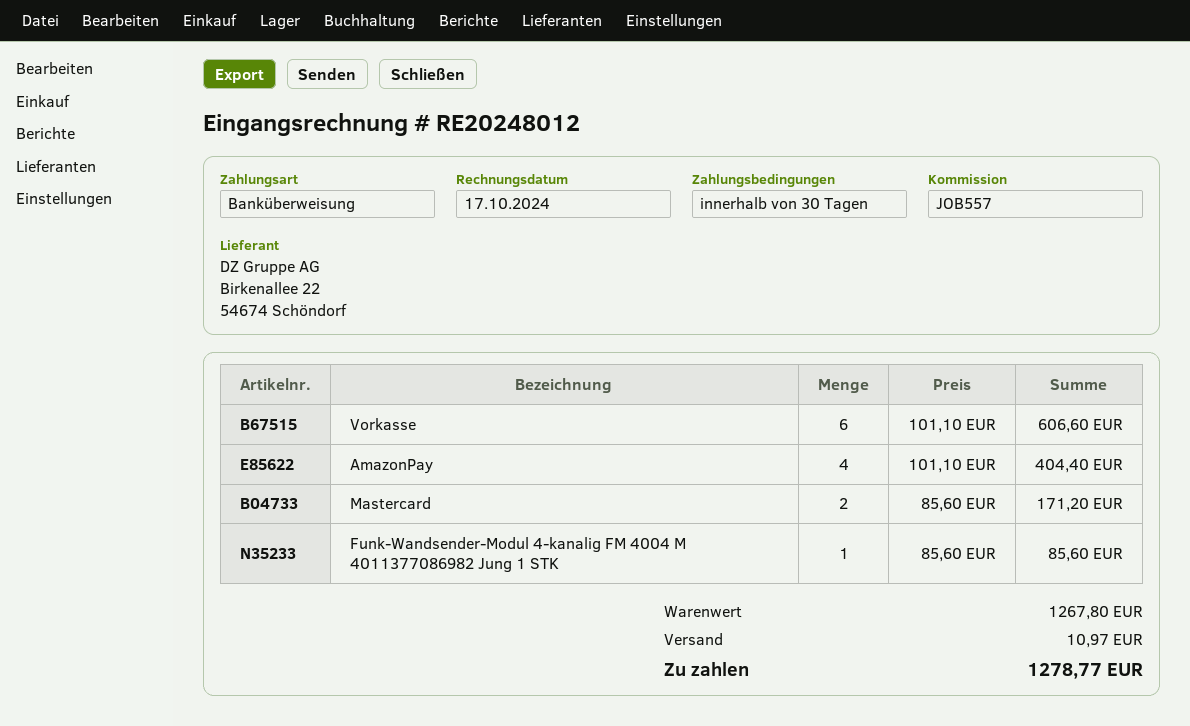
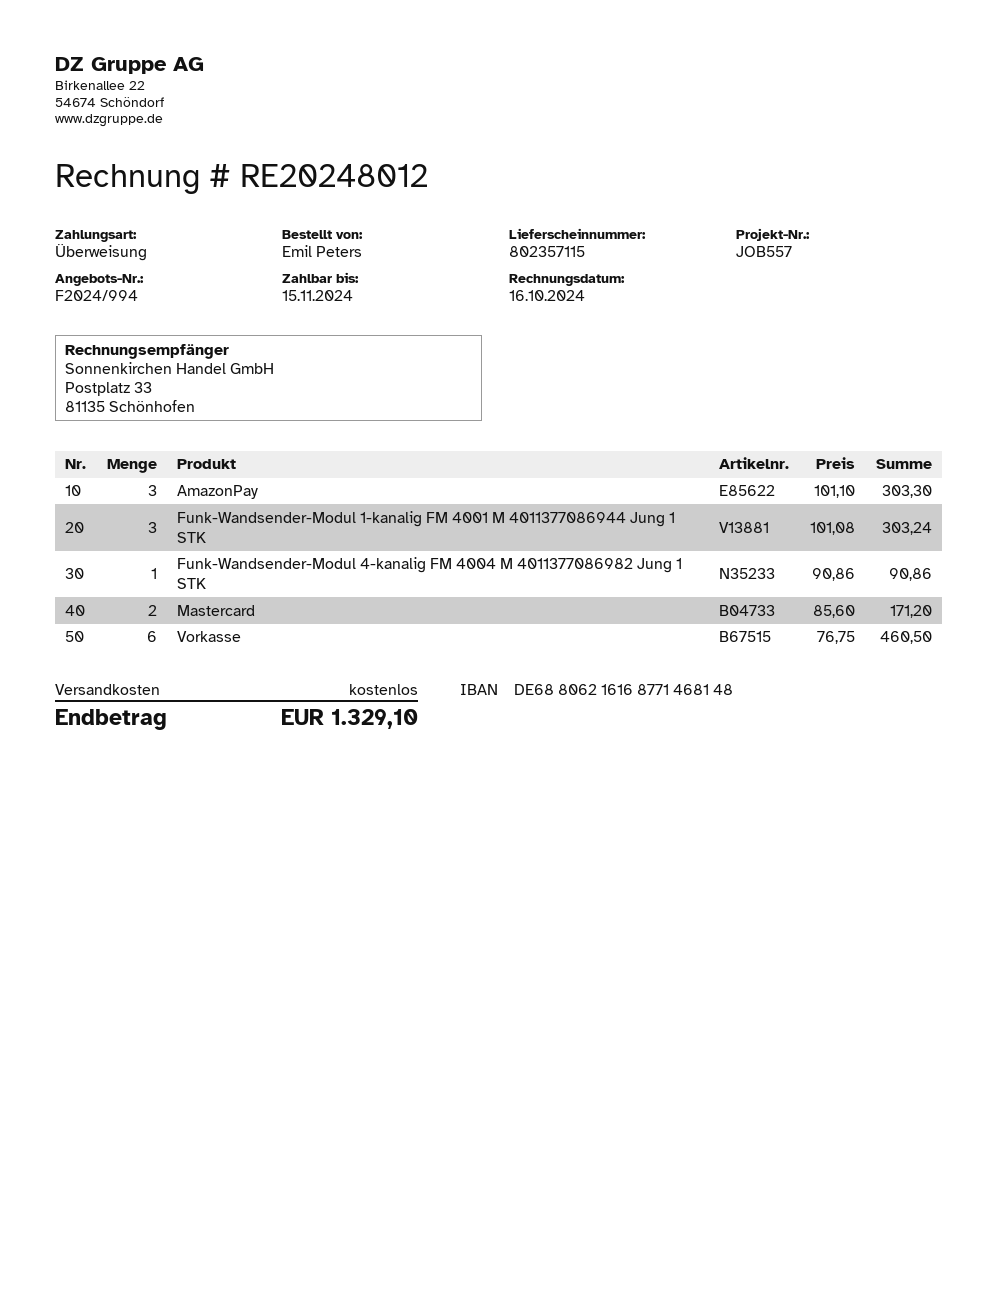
invoice date: 2024-10-17 -> 2024-10-16
Vorkasse: 6 x 101.10 = 606.60 -> 6 x 76.75 = 460.50
AmazonPay: 4 x 101.10 = 404.40 -> 3 x 101.10 = 303.30
Funk-Wandsender-Modul 4-kanalig FM 4004 M 4011377086982 Jung 1 STK: 1 x 85.60 = 85.60 -> 1 x 90.86 = 90.86
Funk-Wandsender-Modul 1-kanalig FM 4001 M 4011377086944 Jung 1 STK: none -> 3 x 101.08 = 303.24
shipping: 10.97 -> 0.00
total: 1278.77 -> 1329.10

